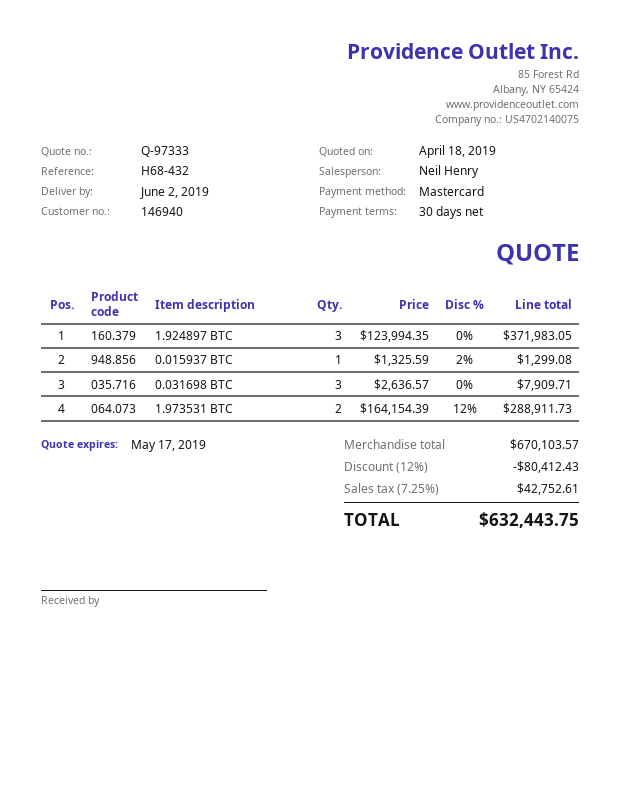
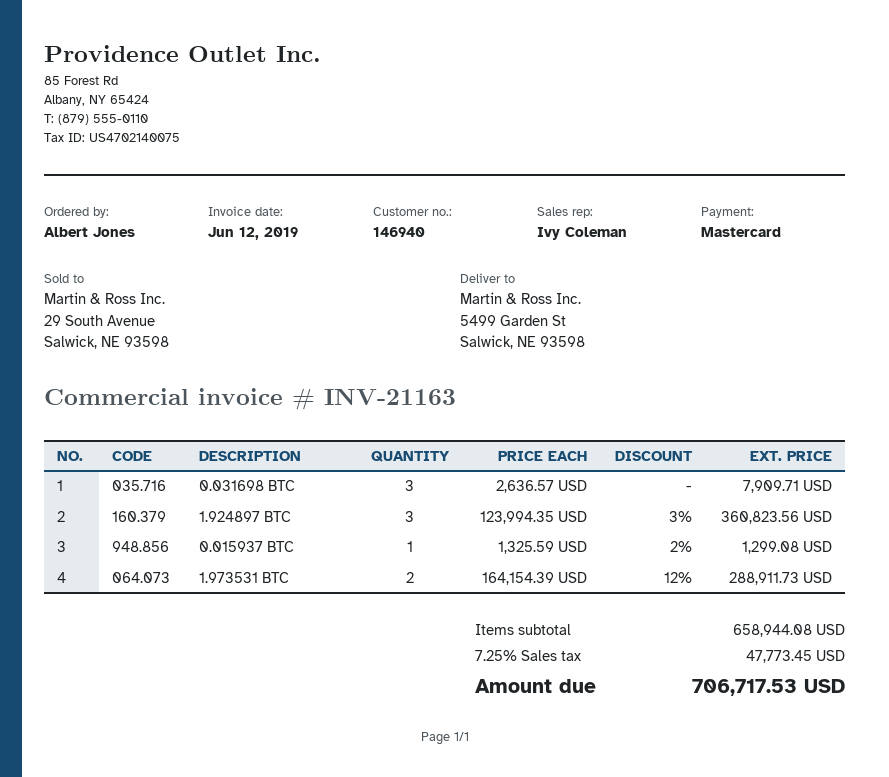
sales rep: Neil Henry -> Ivy Coleman
1.924897 BTC: 3 x 123994.35 = 371983.05 -> 3 x 123994.35 - 3% = 360823.56
subtotal: 670103.57 -> 658944.08
discount: 12% = 80412.43 -> none
tax: 7.25% = 42752.61 -> 7.25% = 47773.45
total: 632443.75 -> 706717.53

